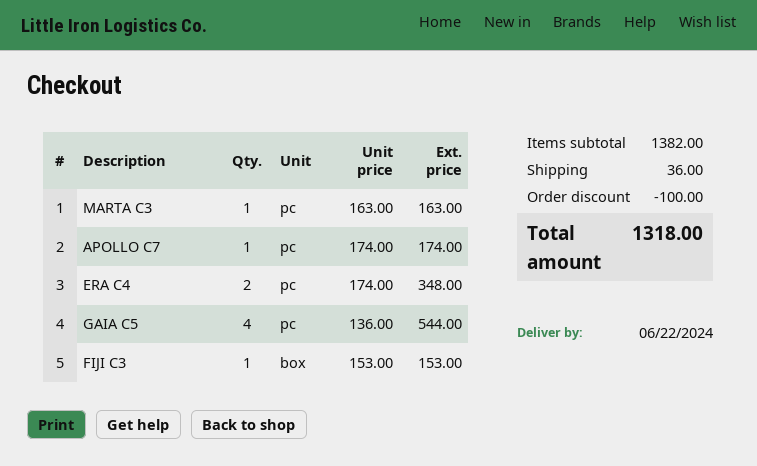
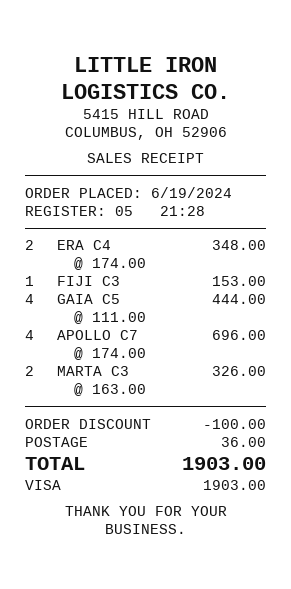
MARTA C3: 1 x 163.00 = 163.00 -> 2 x 163.00 = 326.00
APOLLO C7: 1 x 174.00 = 174.00 -> 4 x 174.00 = 696.00
GAIA C5: 4 x 136.00 = 544.00 -> 4 x 111.00 = 444.00
total: 1318.00 -> 1903.00

